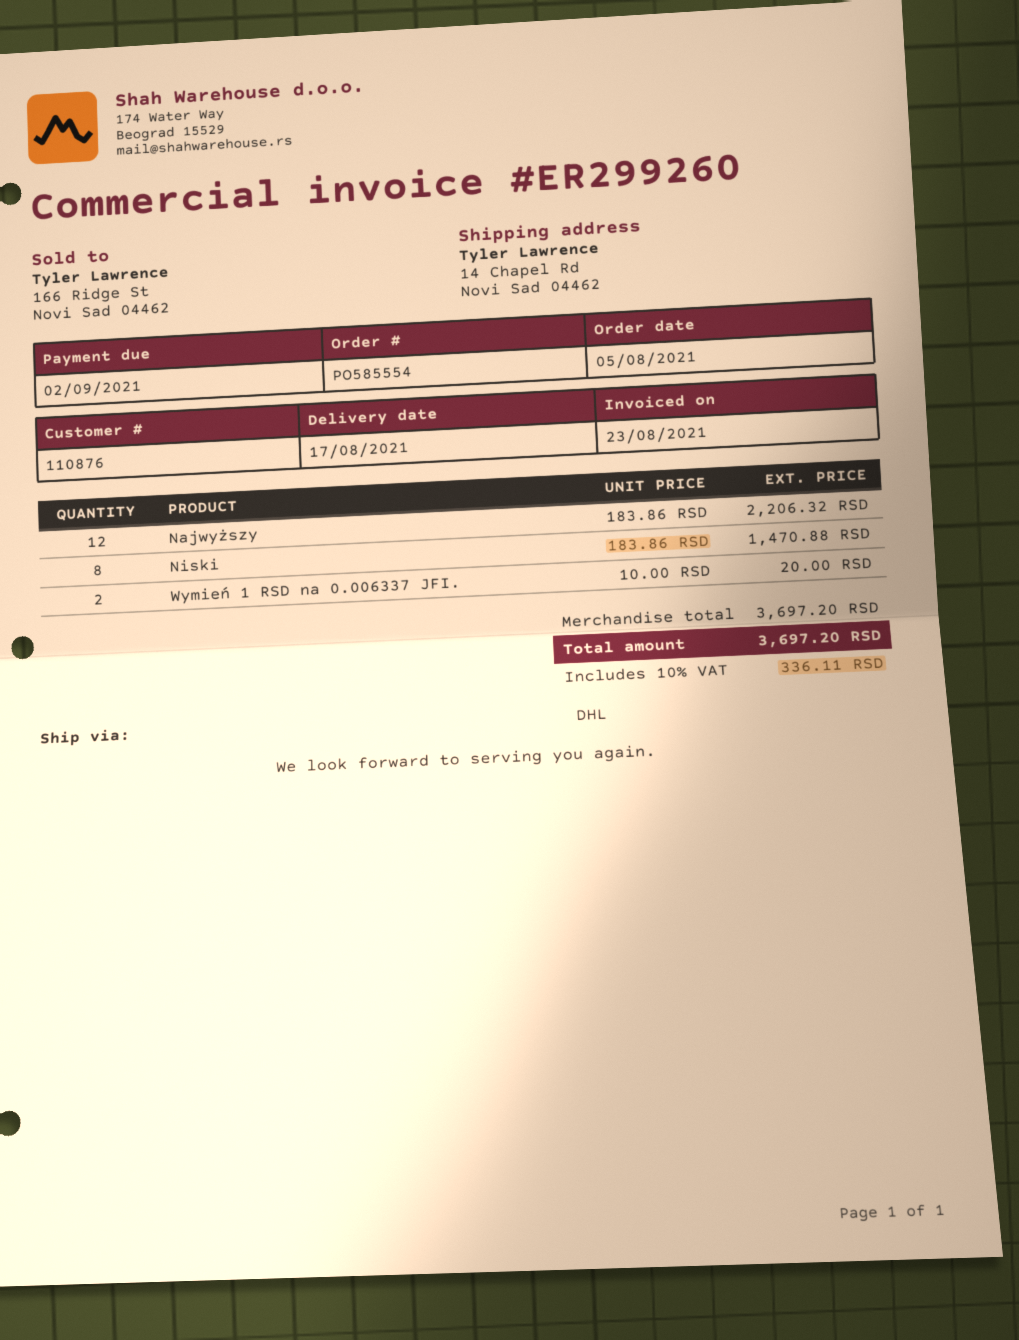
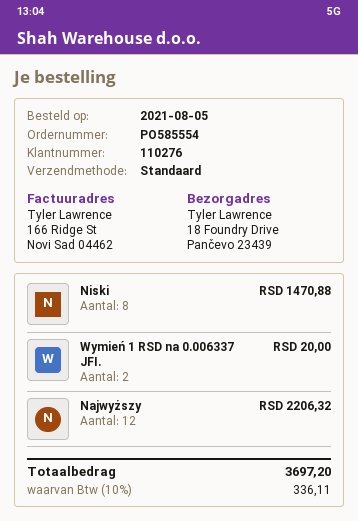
customer number: 110876 -> 110276
shipping method: DHL -> standard
ship to: 14 Chapel Rd, Novi Sad 04462 -> 18 Foundry Drive, Pančevo 23439

